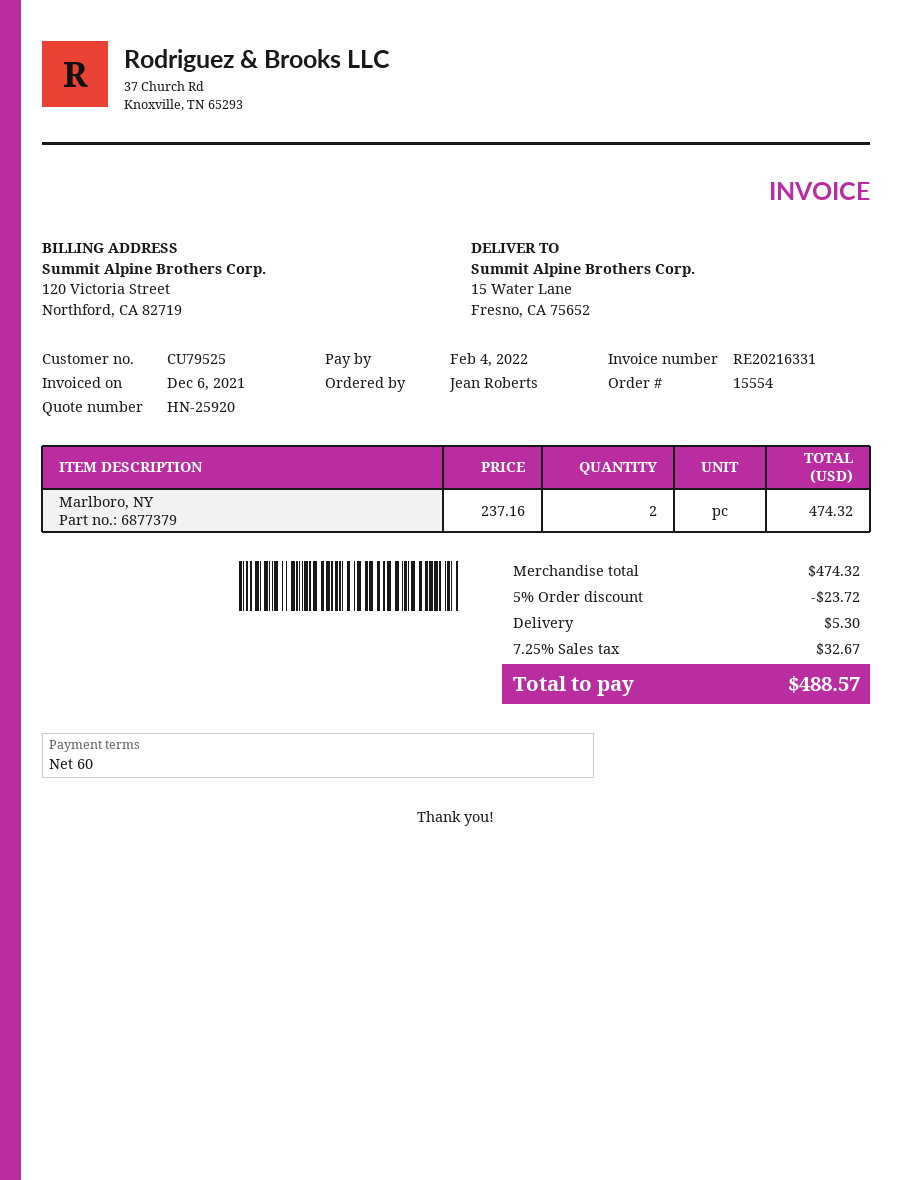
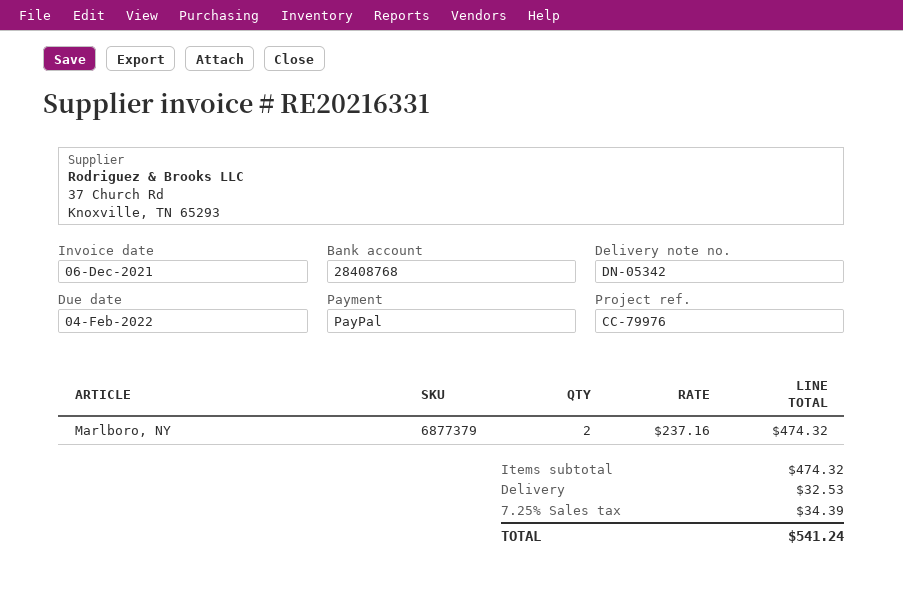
discount: 5% = 23.72 -> none
shipping: 5.30 -> 32.53
tax: 7.25% = 32.67 -> 7.25% = 34.39
total: 488.57 -> 541.24

